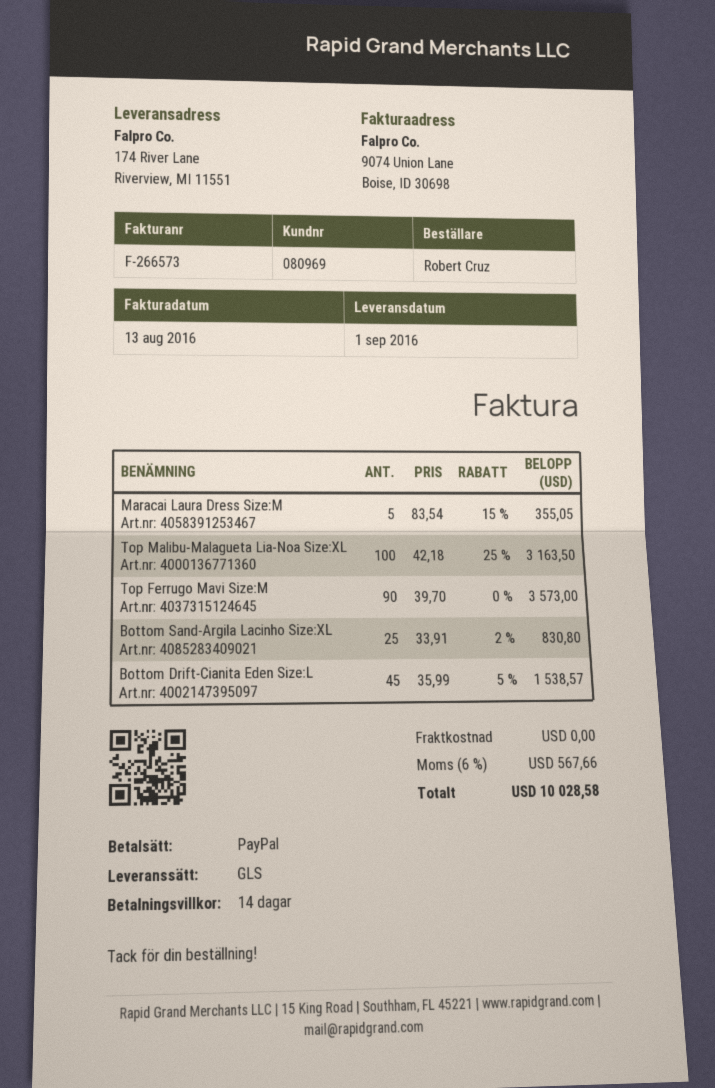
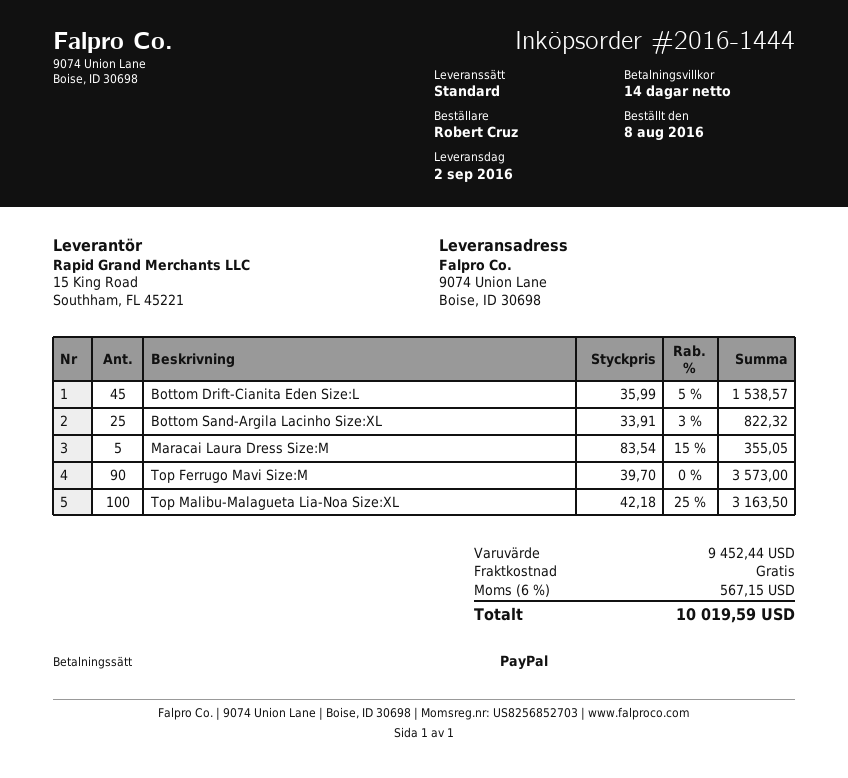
delivery date: 2016-09-01 -> 2016-09-02
shipping method: GLS -> standard
ship to: 174 River Lane, Riverview, MI 11551 -> 9074 Union Lane, Boise, ID 30698
Bottom Sand-Argila Lacinho Size:XL: 25 x 33.91 - 2% = 830.80 -> 25 x 33.91 - 3% = 822.32
tax: 6% = 567.66 -> 6% = 567.15
total: 10028.58 -> 10019.59

